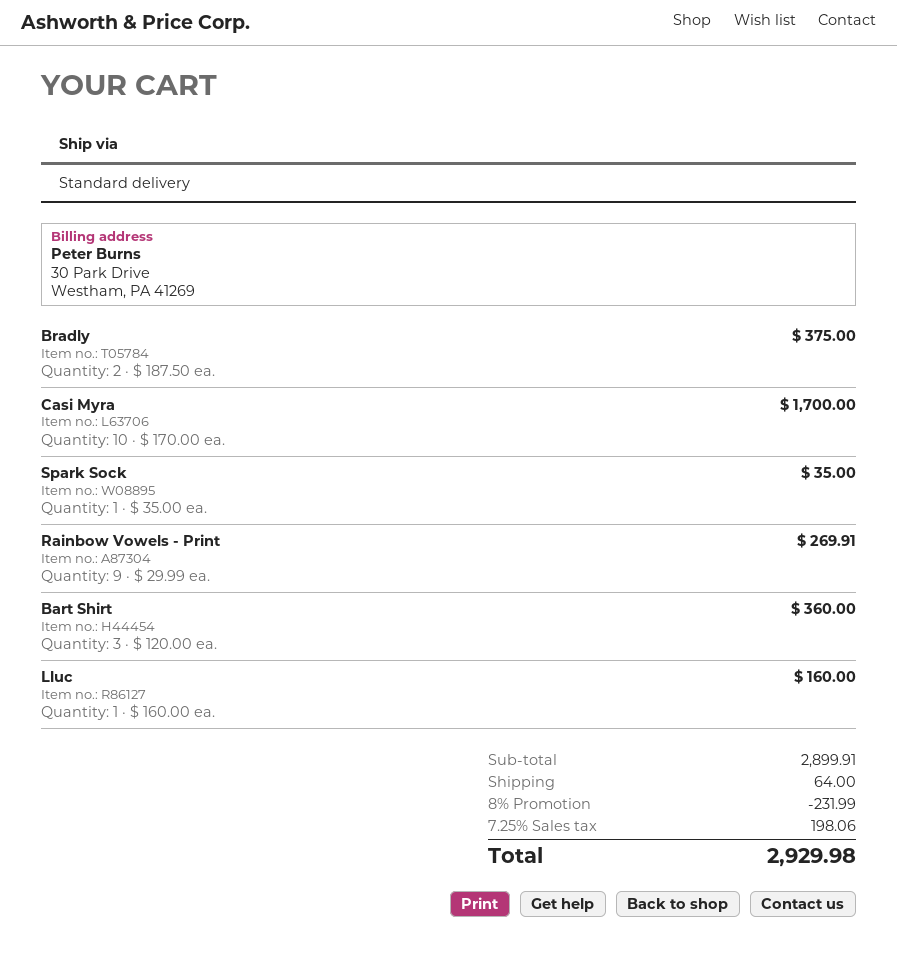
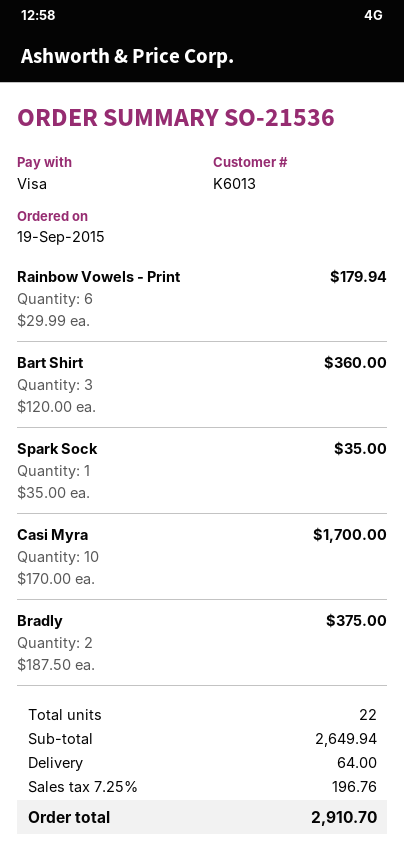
Rainbow Vowels - Print: 9 x 29.99 = 269.91 -> 6 x 29.99 = 179.94
Lluc: 1 x 160.00 = 160.00 -> none
subtotal: 2899.91 -> 2649.94
discount: 8% = 231.99 -> none
tax: 7.25% = 198.06 -> 7.25% = 196.76
total: 2929.98 -> 2910.70

